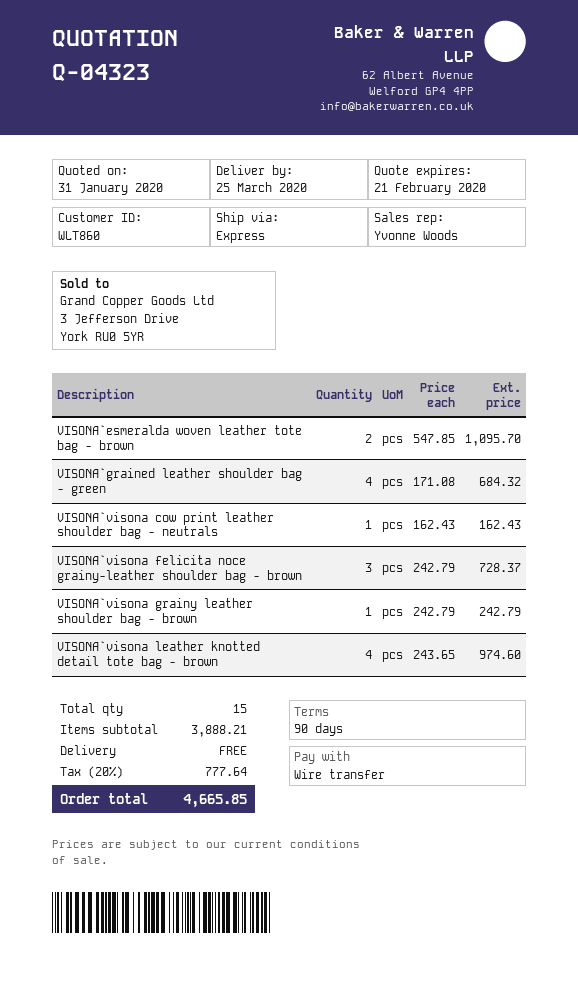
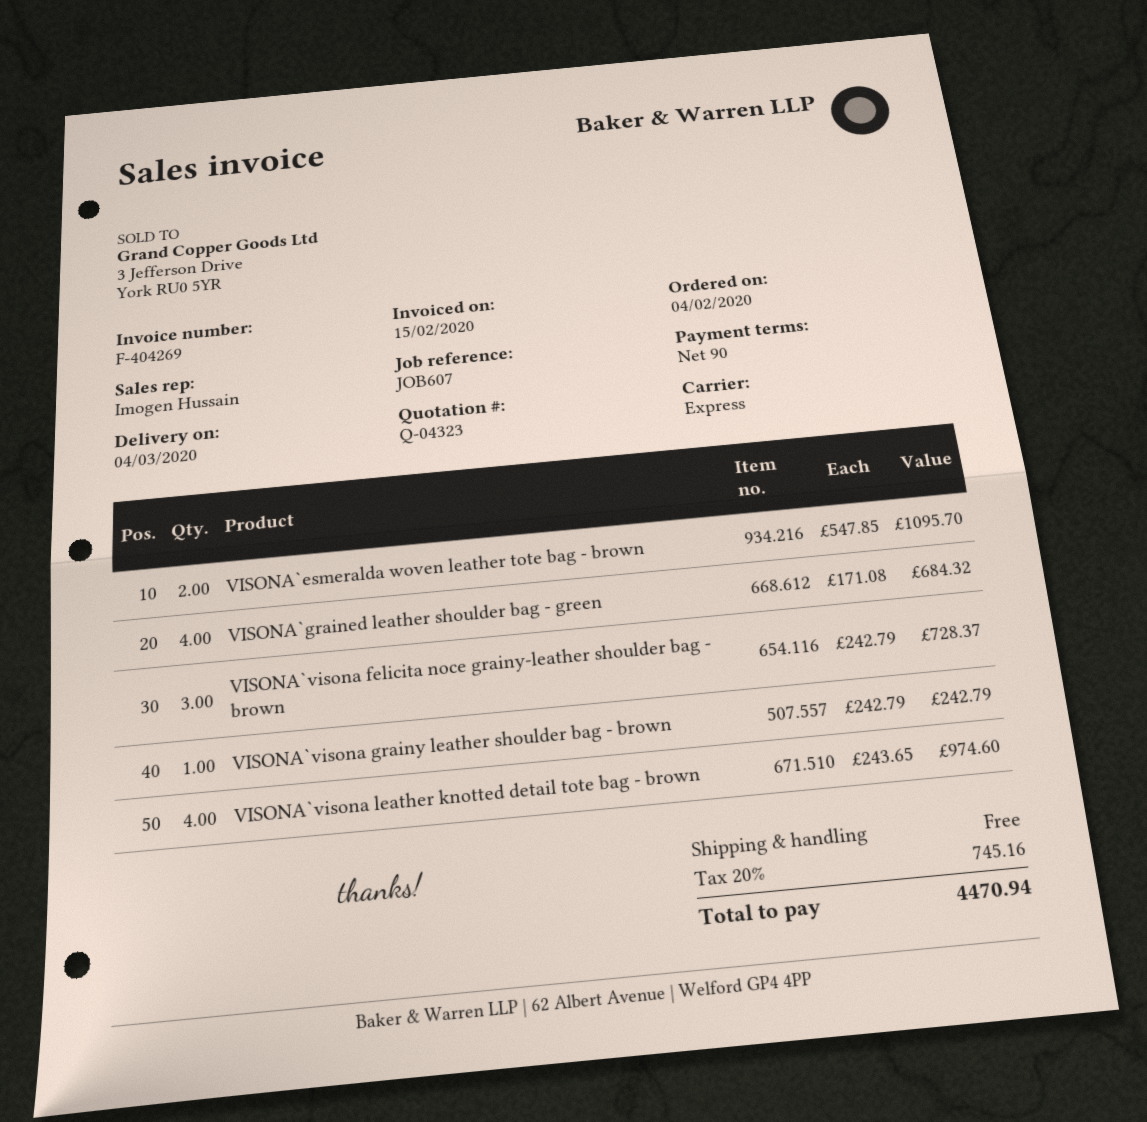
delivery date: 2020-03-25 -> 2020-03-04
sales rep: Yvonne Woods -> Imogen Hussain
VISONA`visona cow print leather shoulder bag - neutrals: 1 x 162.43 = 162.43 -> none
tax: 20% = 777.64 -> 20% = 745.16
total: 4665.85 -> 4470.94

